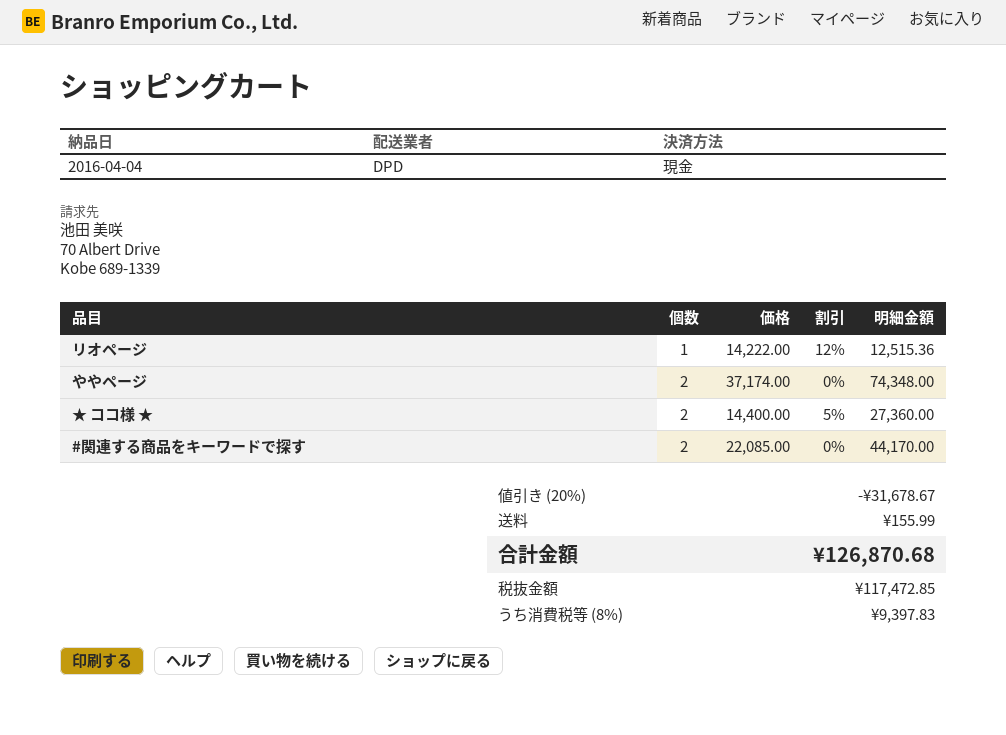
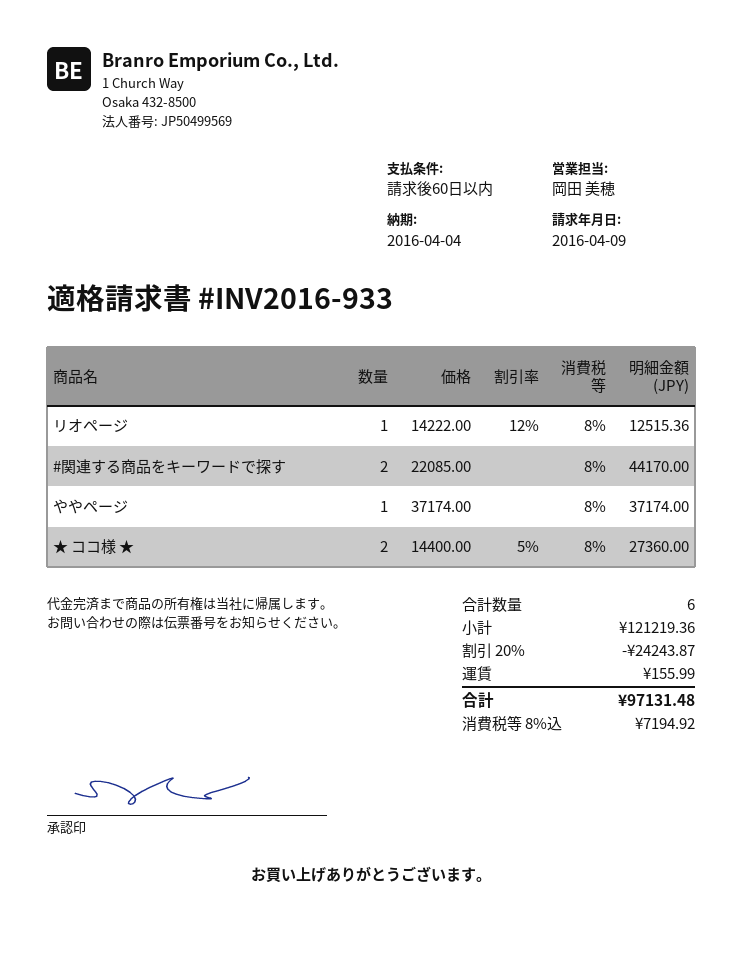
ややページ: 2 x 37174.00 = 74348.00 -> 1 x 37174.00 = 37174.00
discount: 20% = 31678.67 -> 20% = 24243.87
tax: 8% = 9397.83 -> 8% = 7194.92
total: 126870.68 -> 97131.48

